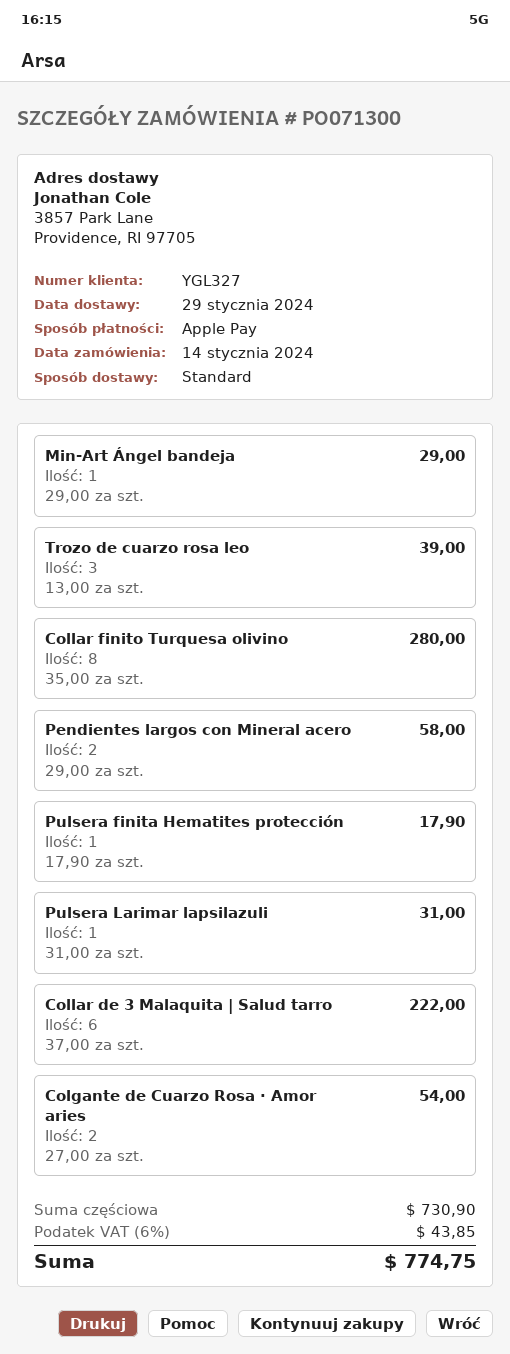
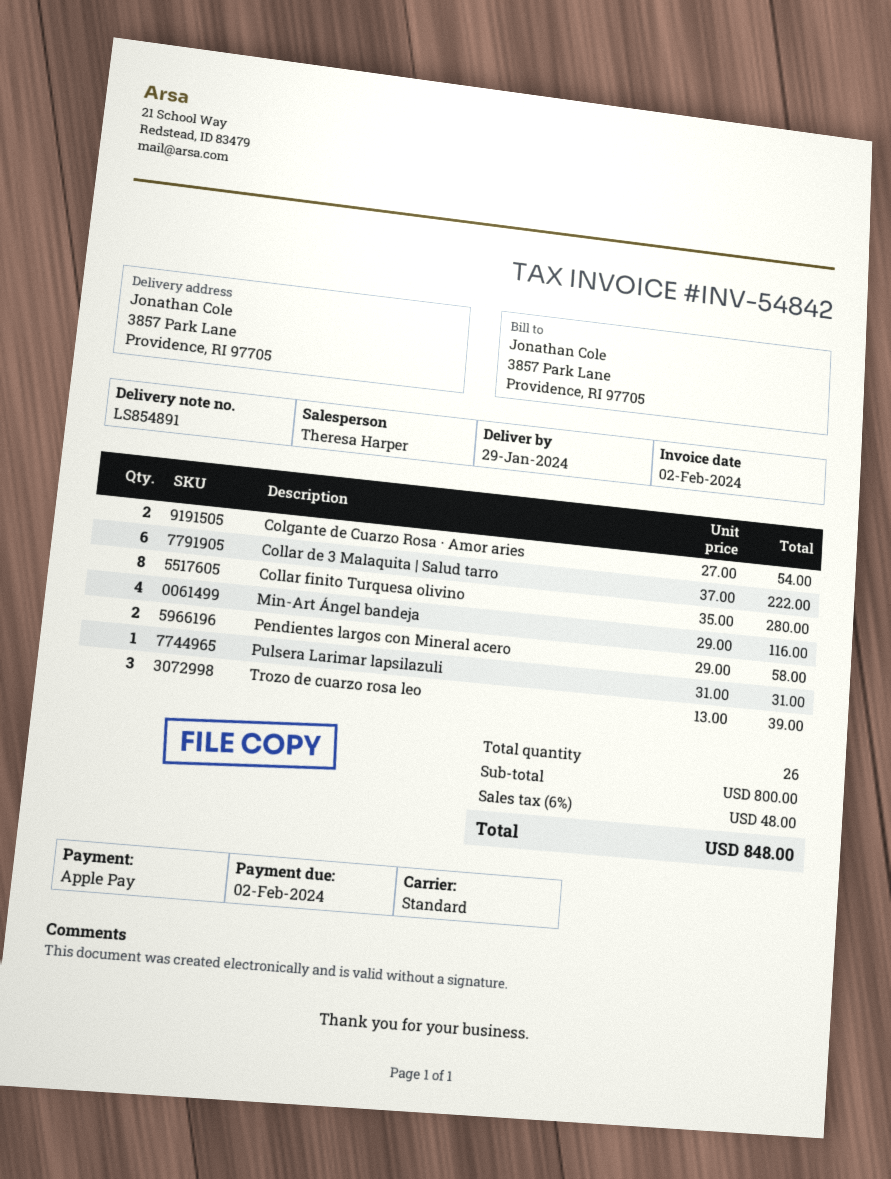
Min-Art Ángel bandeja: 1 x 29.00 = 29.00 -> 4 x 29.00 = 116.00
Pulsera finita Hematites protección: 1 x 17.90 = 17.90 -> none
subtotal: 730.90 -> 800.00
tax: 6% = 43.85 -> 6% = 48.00
total: 774.75 -> 848.00

